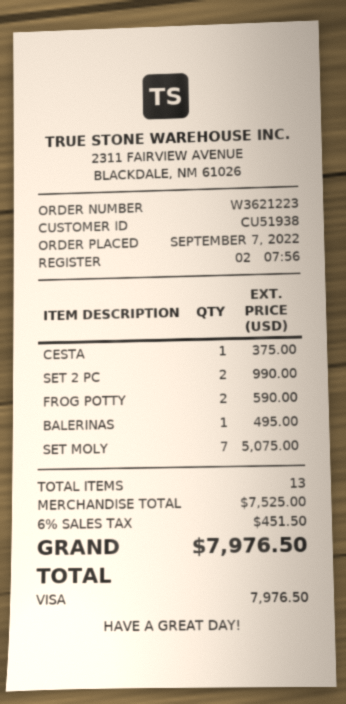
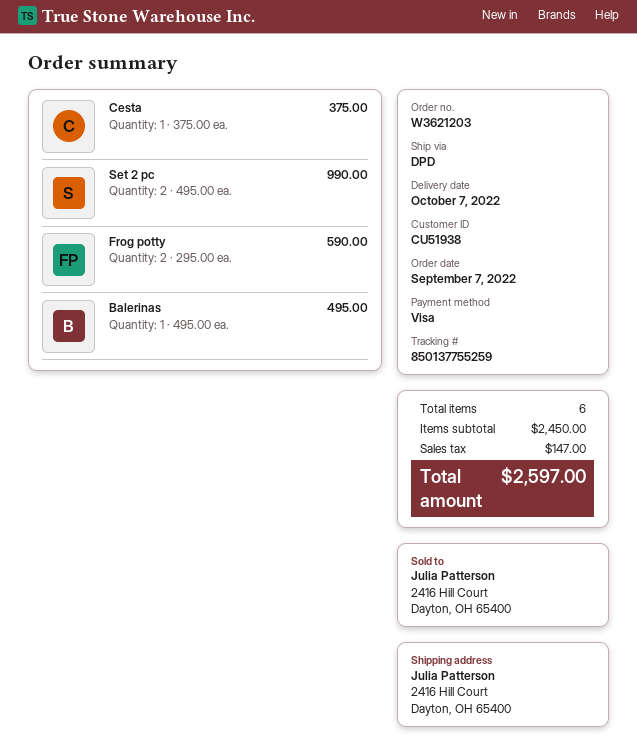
order number: W3621223 -> W3621203
SET MOLY: 7 for 5075.00 -> none
total quantity: 13 -> 6
subtotal: 7525.00 -> 2450.00
tax: 451.50 -> 147.00
total: 7976.50 -> 2597.00

